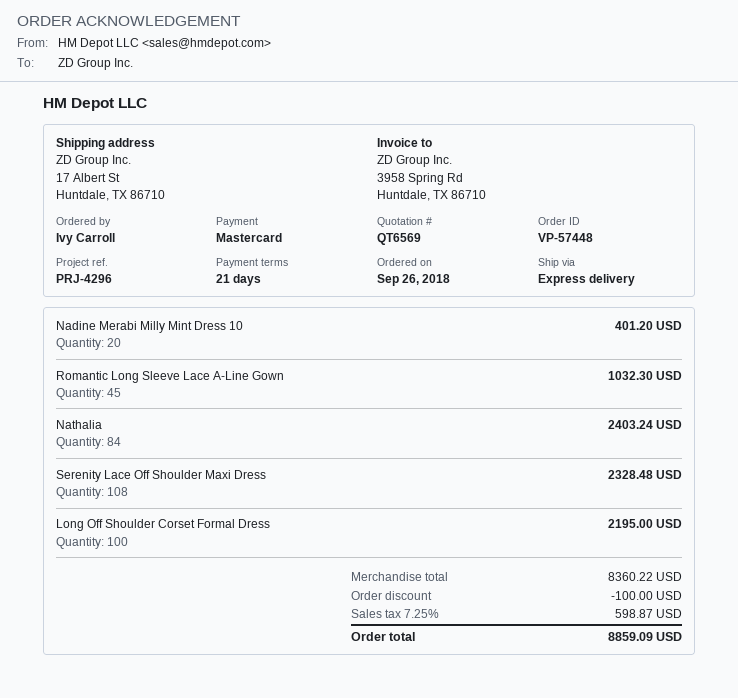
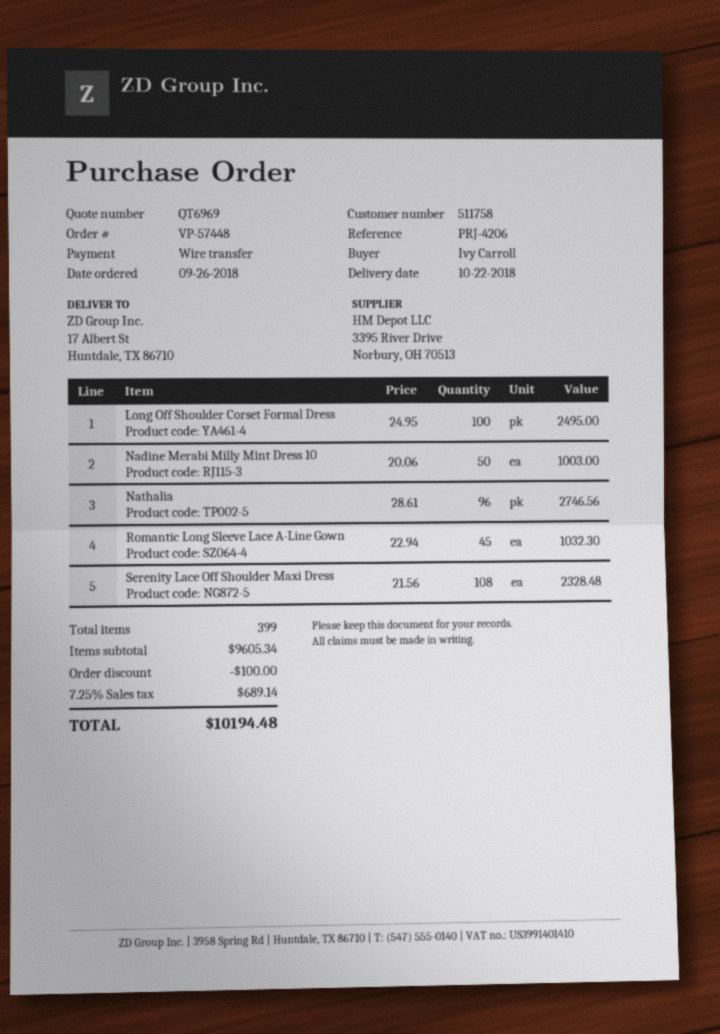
quote number: QT6569 -> QT6969
reference: PRJ-4296 -> PRJ-4206
payment method: Mastercard -> bank transfer
Nadine Merabi Milly Mint Dress 10: 20 for 401.20 -> 50 for 1003.00
Nathalia: 84 for 2403.24 -> 96 for 2746.56
Long Off Shoulder Corset Formal Dress: 100 for 2195.00 -> 100 for 2495.00
subtotal: 8360.22 -> 9605.34
tax: 7.25% = 598.87 -> 7.25% = 689.14
total: 8859.09 -> 10194.48

